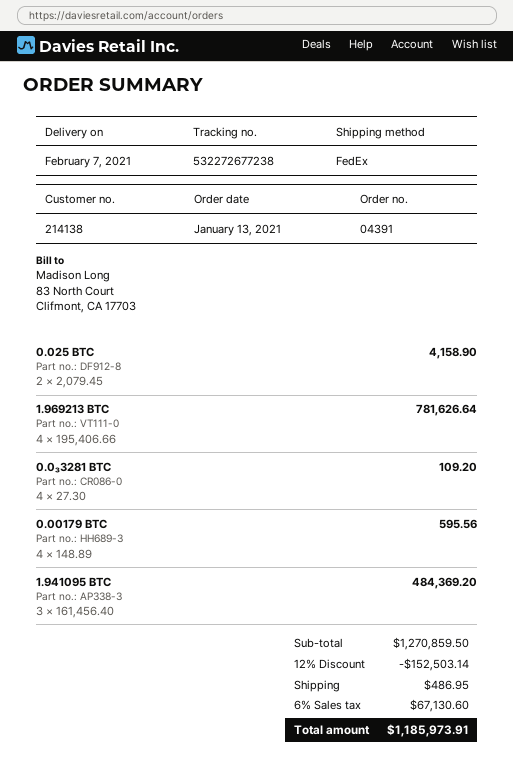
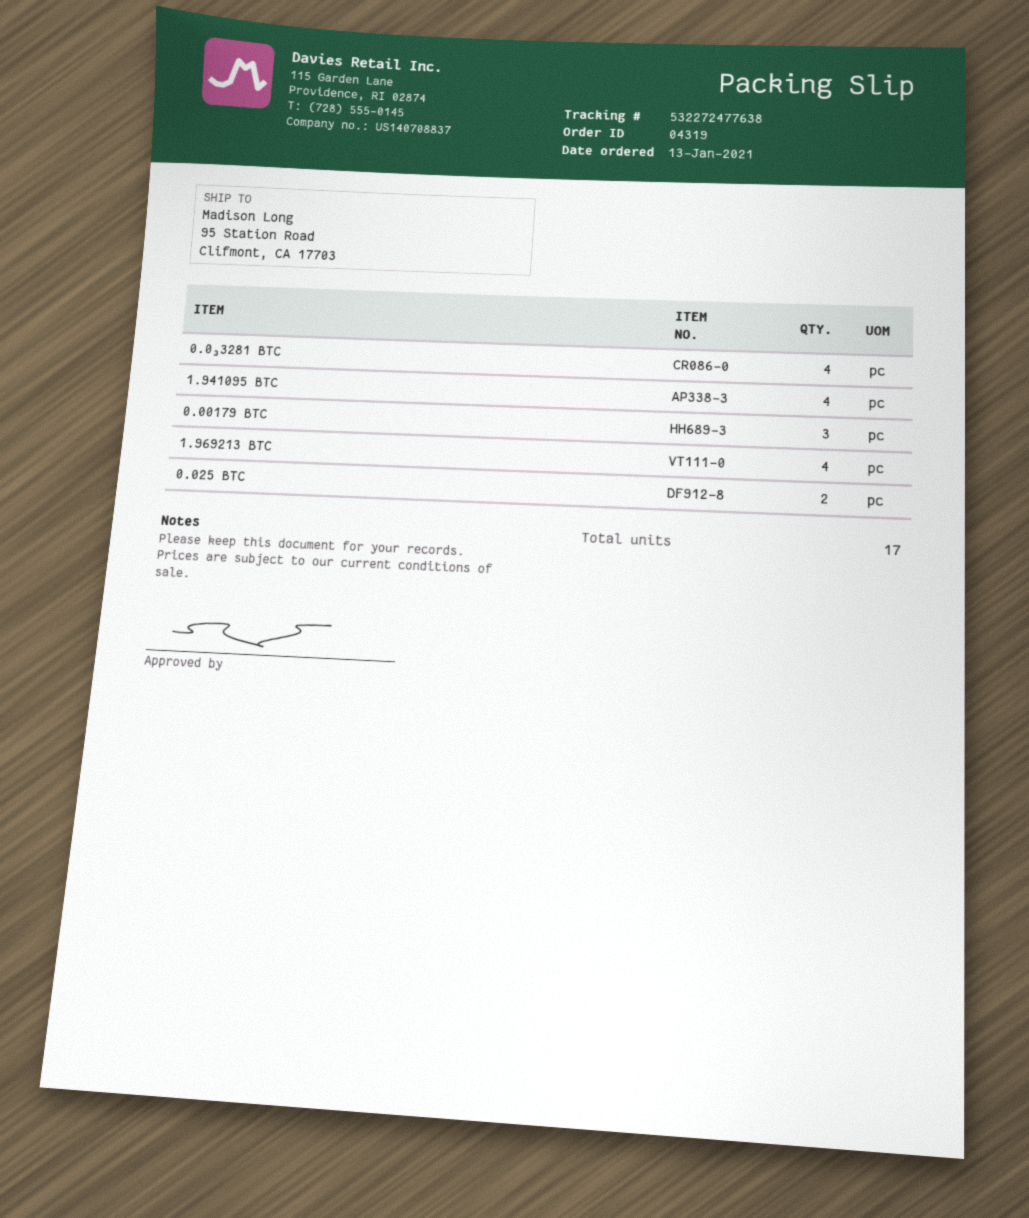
order number: 04391 -> 04319
tracking number: 532272677238 -> 532272477638
0.00179 BTC: 4 -> 3
1.941095 BTC: 3 -> 4

